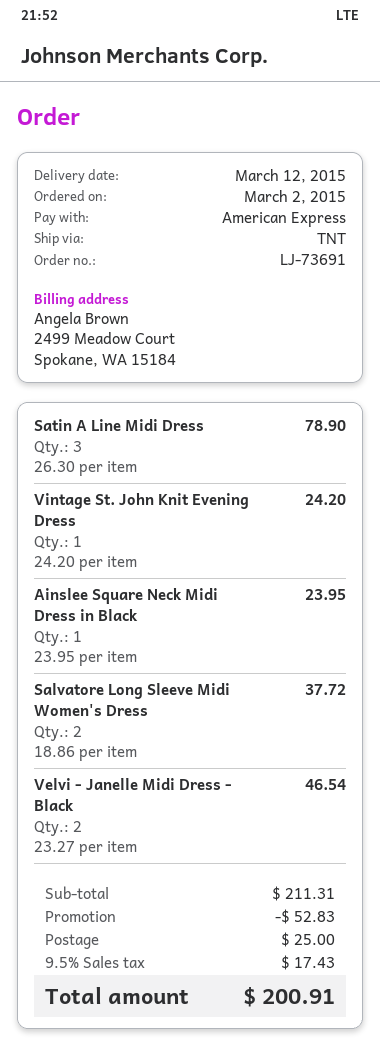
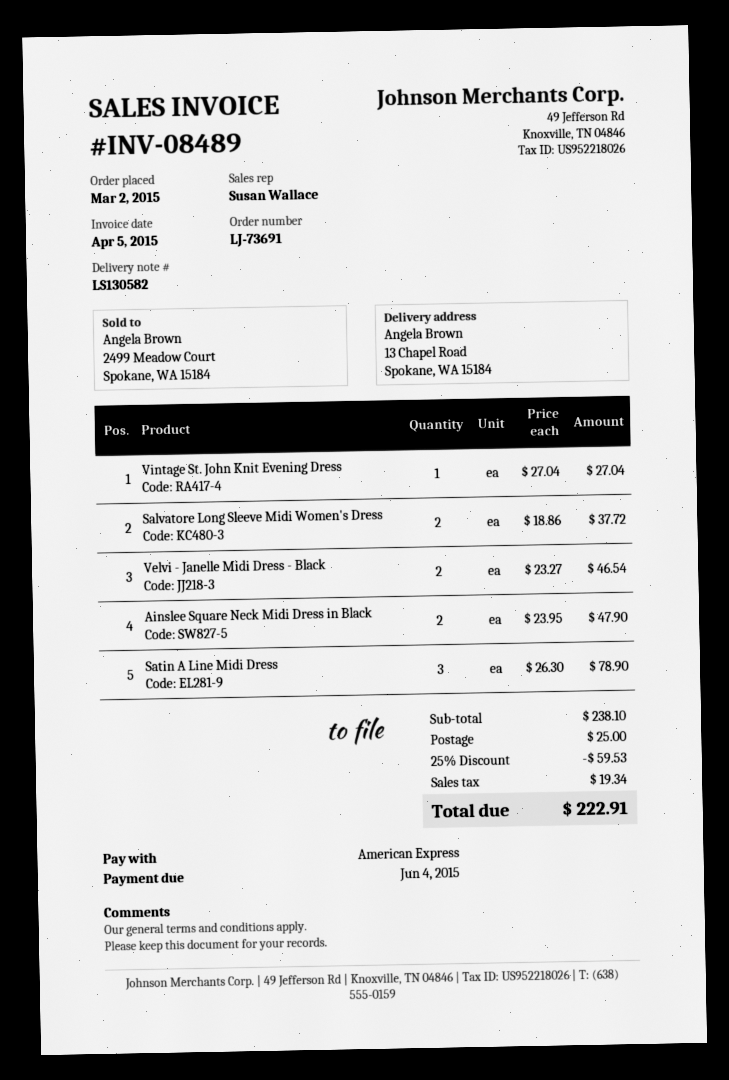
Vintage St. John Knit Evening Dress: 1 x 24.20 = 24.20 -> 1 x 27.04 = 27.04
Ainslee Square Neck Midi Dress in Black: 1 x 23.95 = 23.95 -> 2 x 23.95 = 47.90
subtotal: 211.31 -> 238.10
discount: 52.83 -> 59.53
tax: 17.43 -> 19.34
total: 200.91 -> 222.91

